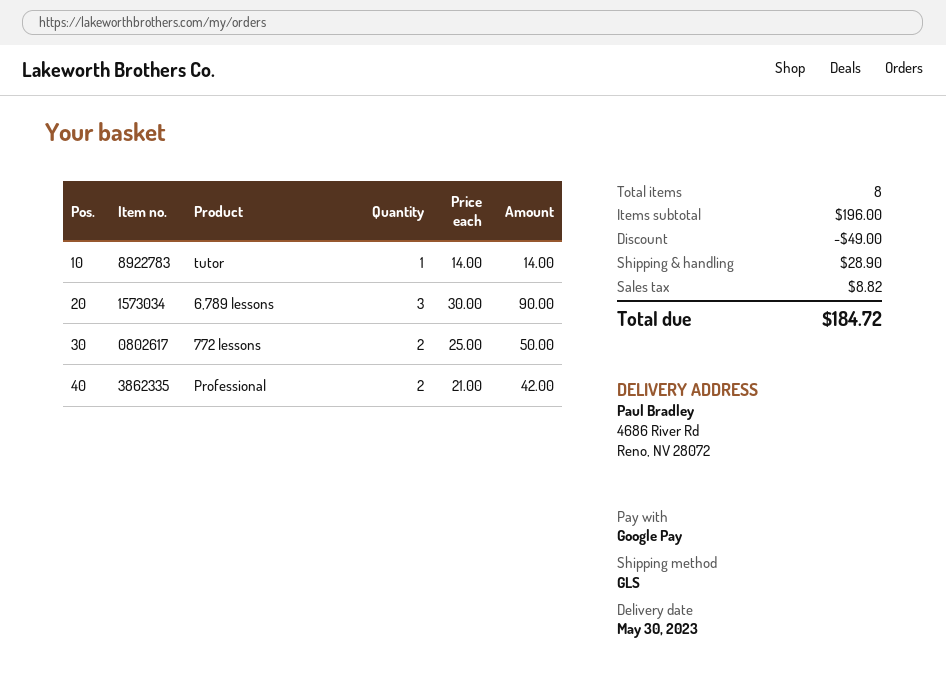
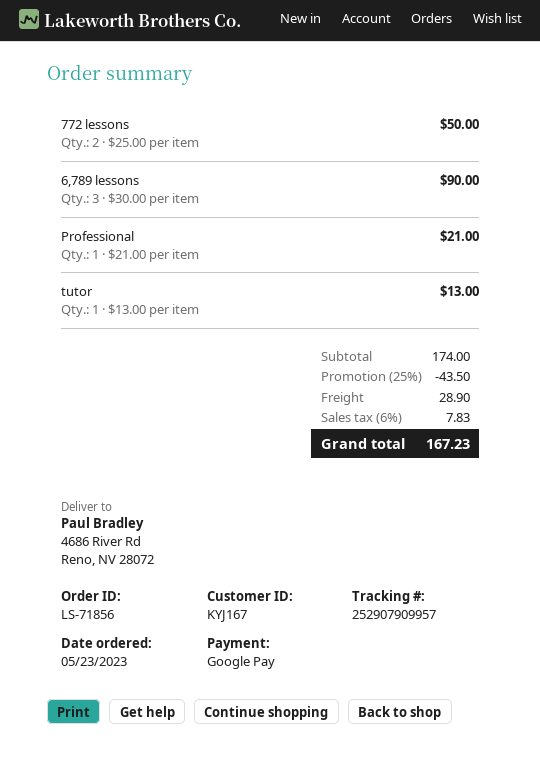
tutor: 1 x 14.00 = 14.00 -> 1 x 13.00 = 13.00
Professional: 2 x 21.00 = 42.00 -> 1 x 21.00 = 21.00
subtotal: 196.00 -> 174.00
discount: 49.00 -> 43.50
tax: 8.82 -> 7.83
total: 184.72 -> 167.23

